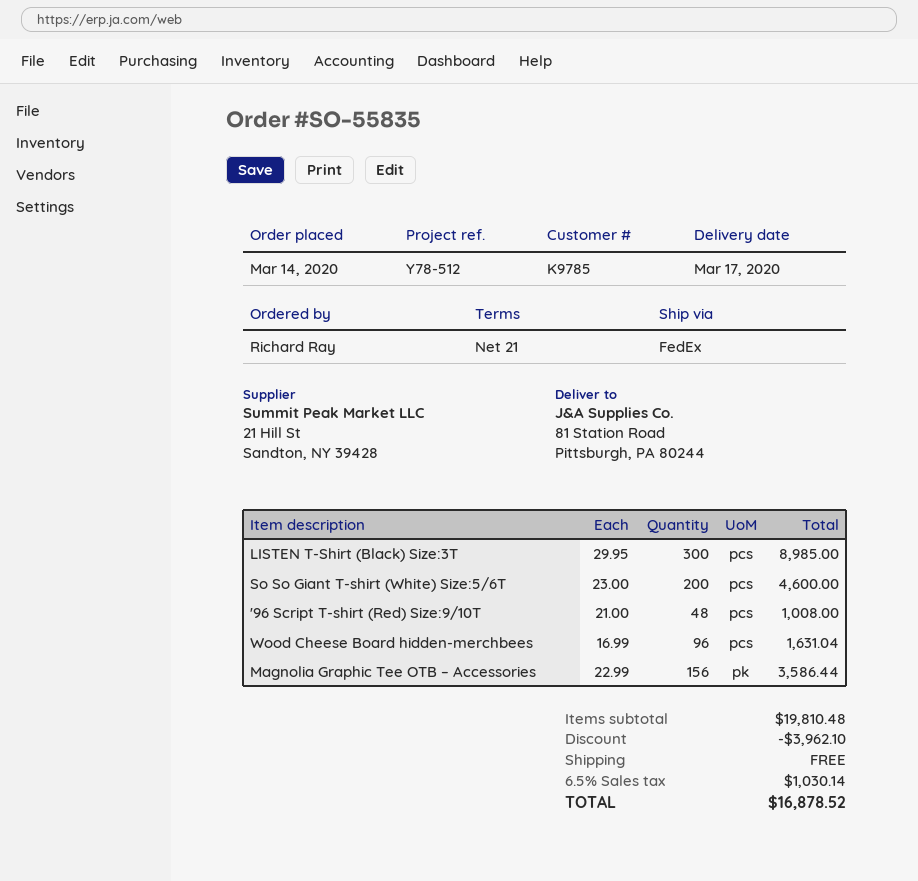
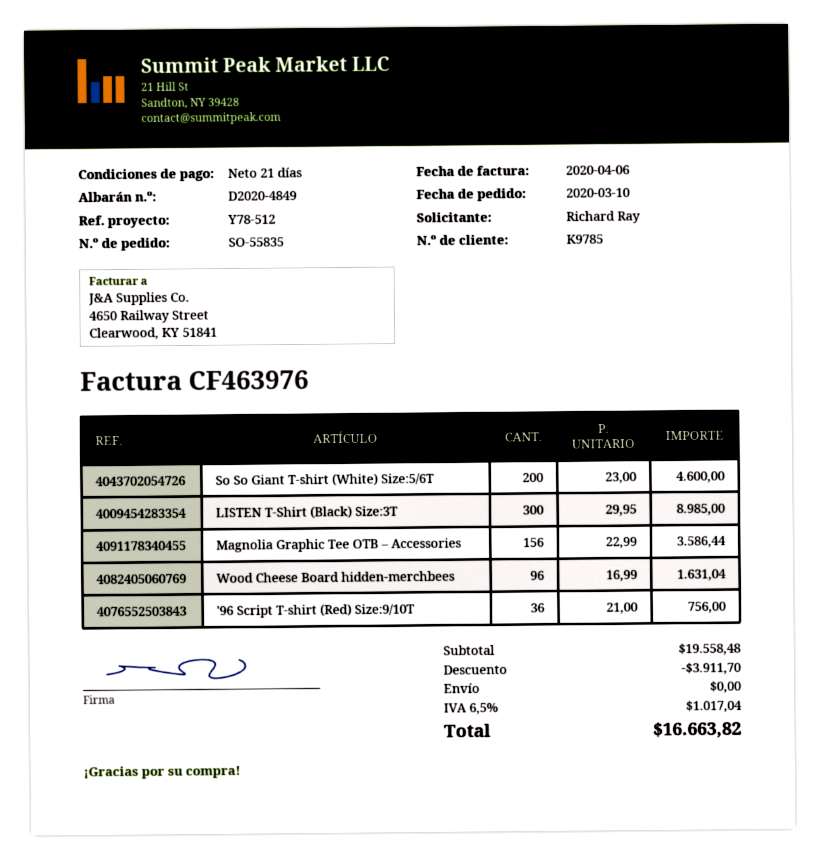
order date: 2020-03-14 -> 2020-03-10
'96 Script T-shirt (Red) Size:9/10T: 48 x 21.00 = 1008.00 -> 36 x 21.00 = 756.00
subtotal: 19810.48 -> 19558.48
discount: 3962.10 -> 3911.70
tax: 6.5% = 1030.14 -> 6.5% = 1017.04
total: 16878.52 -> 16663.82

